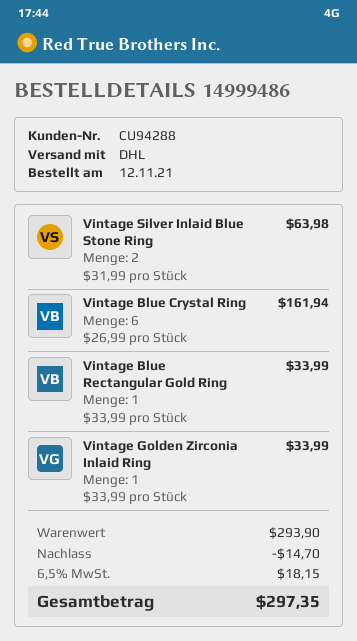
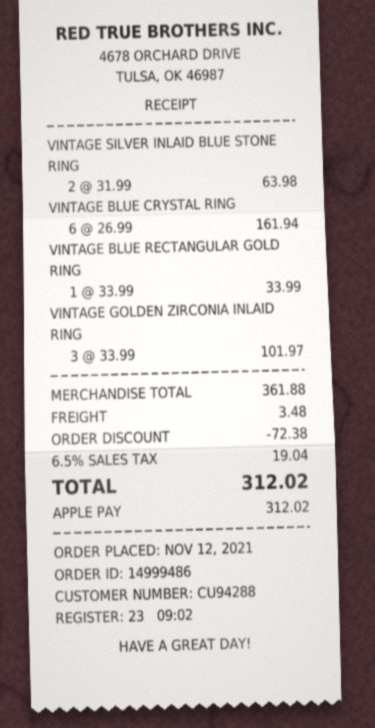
Vintage Golden Zirconia Inlaid Ring: 1 x 33.99 = 33.99 -> 3 x 33.99 = 101.97
subtotal: 293.90 -> 361.88
discount: 14.70 -> 72.38
shipping: none -> 3.48
tax: 6.5% = 18.15 -> 6.5% = 19.04
total: 297.35 -> 312.02

